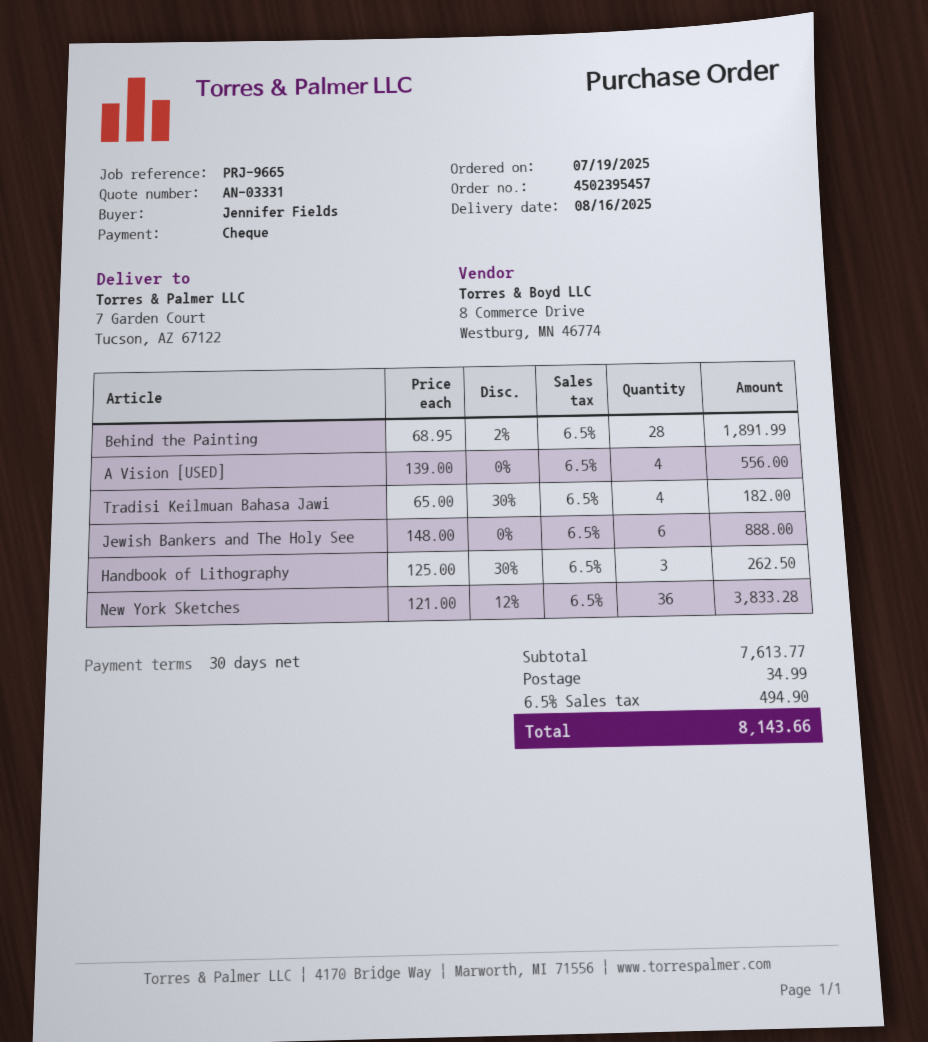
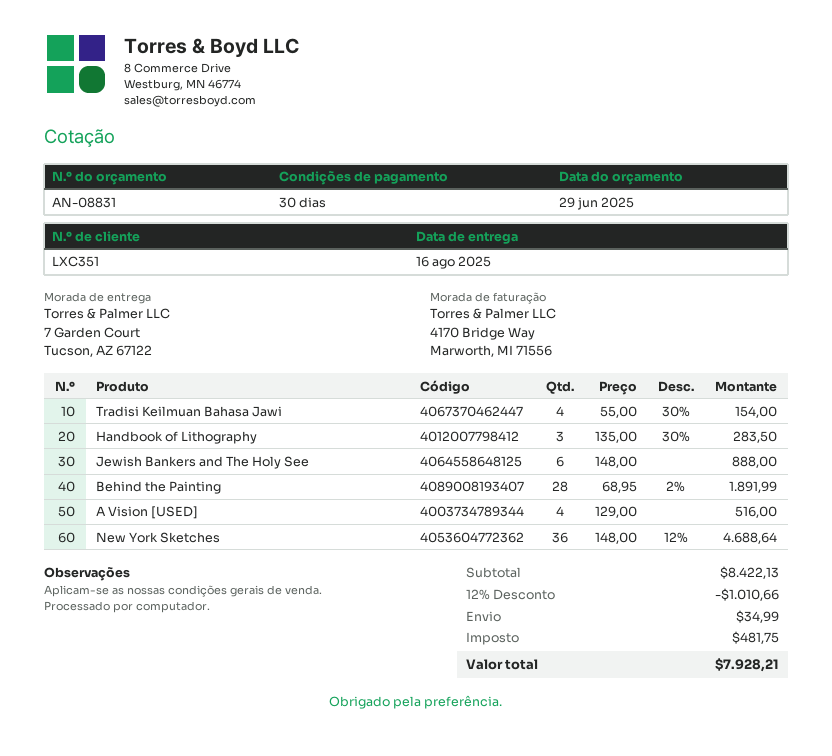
quote number: AN-03331 -> AN-08831
A Vision [USED]: 4 x 139.00 = 556.00 -> 4 x 129.00 = 516.00
Tradisi Keilmuan Bahasa Jawi: 4 x 65.00 - 30% = 182.00 -> 4 x 55.00 - 30% = 154.00
Handbook of Lithography: 3 x 125.00 - 30% = 262.50 -> 3 x 135.00 - 30% = 283.50
New York Sketches: 36 x 121.00 - 12% = 3833.28 -> 36 x 148.00 - 12% = 4688.64
subtotal: 7613.77 -> 8422.13
discount: none -> 12% = 1010.66
tax: 494.90 -> 481.75
total: 8143.66 -> 7928.21

